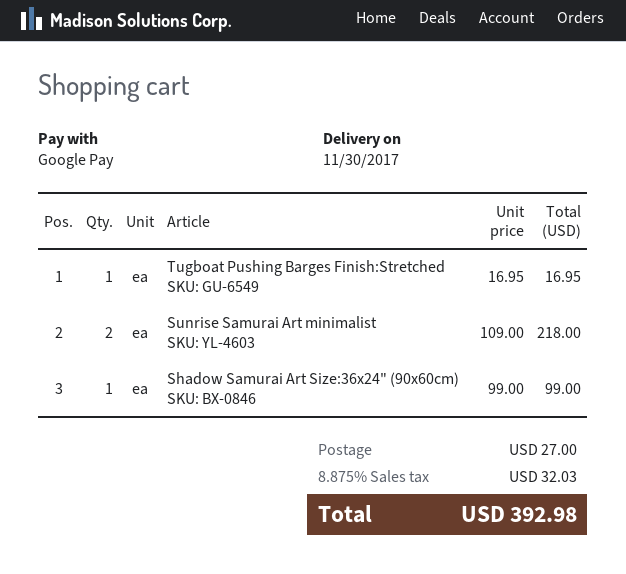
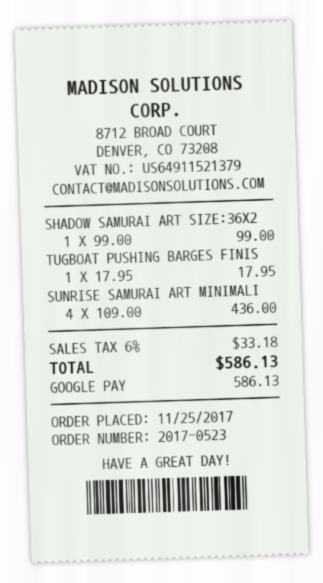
Tugboat Pushing Barges Finish:Stretched: 1 x 16.95 = 16.95 -> 1 x 17.95 = 17.95
Sunrise Samurai Art minimalist: 2 x 109.00 = 218.00 -> 4 x 109.00 = 436.00
shipping: 27.00 -> none
tax: 8.875% = 32.03 -> 6% = 33.18
total: 392.98 -> 586.13

